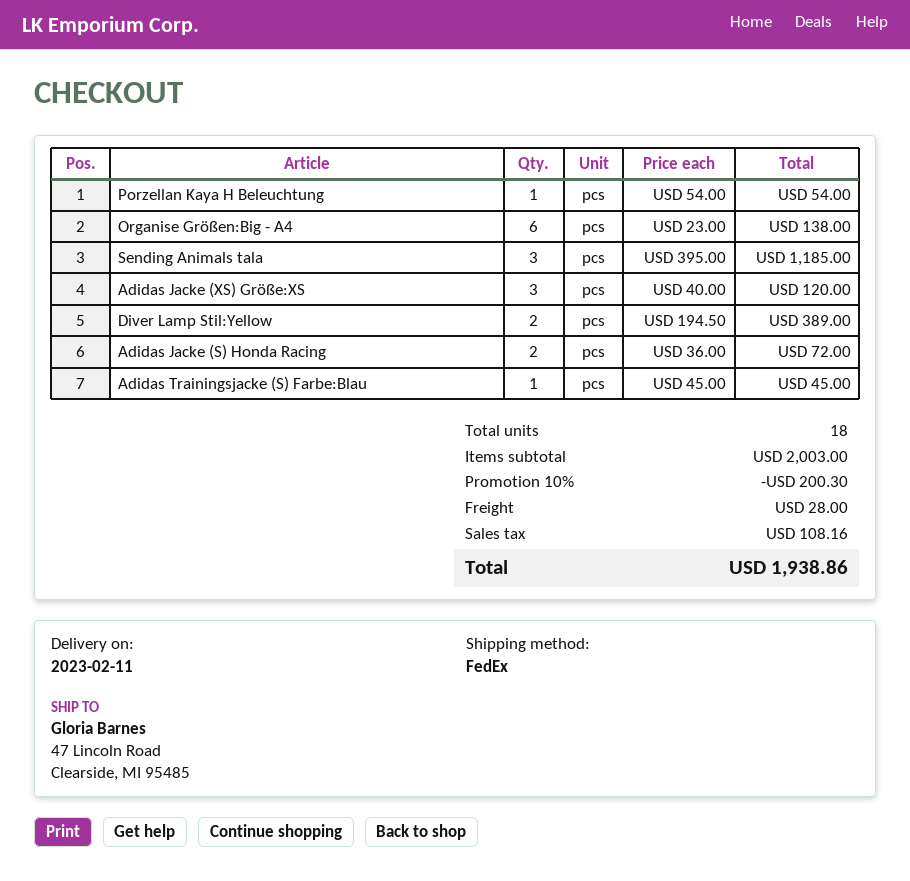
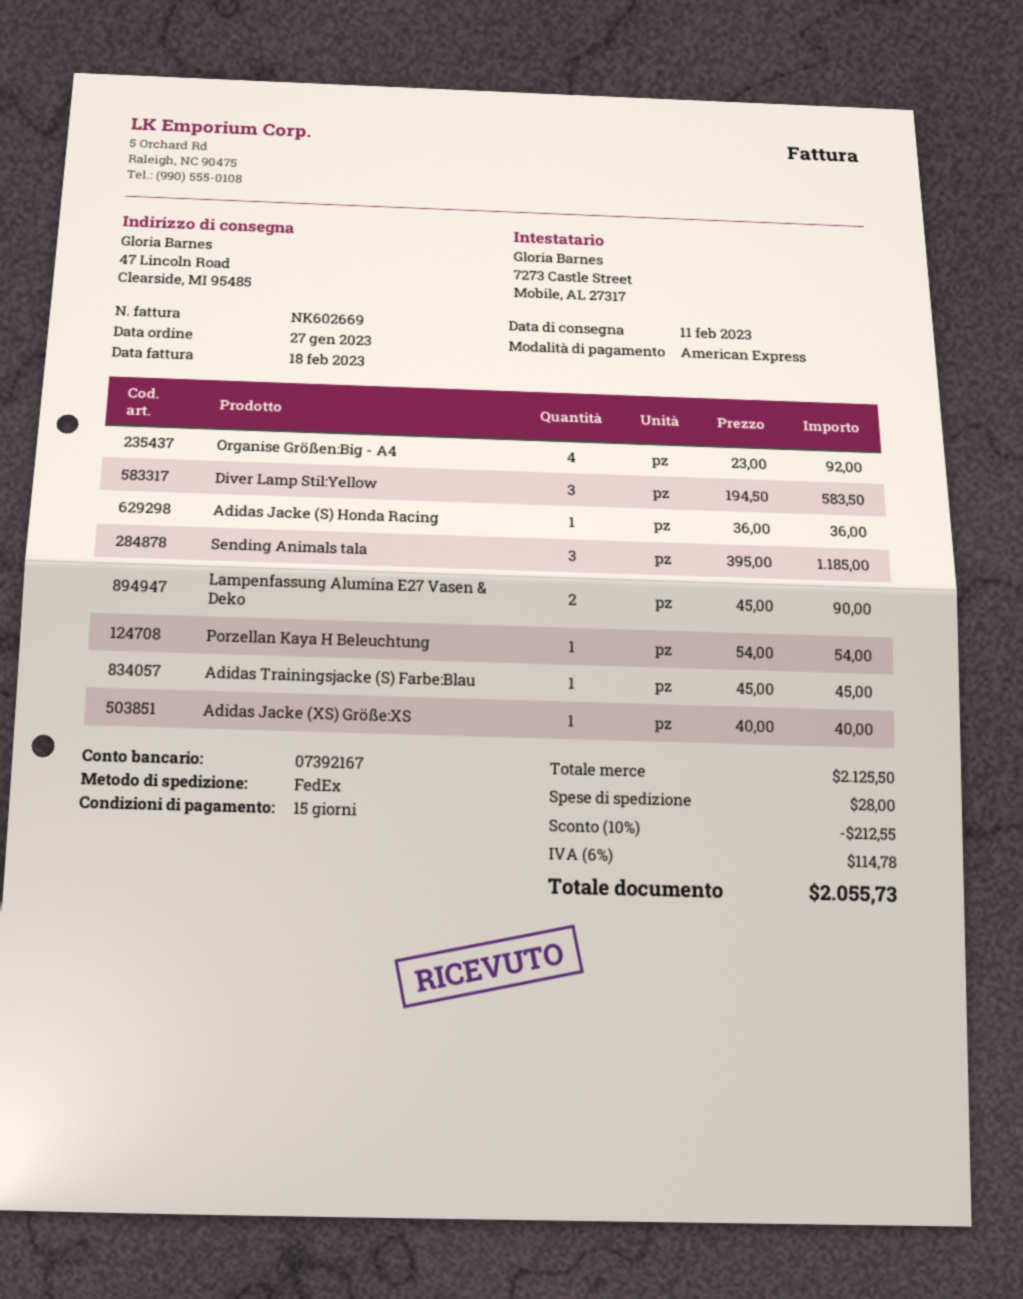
Organise Größen:Big - A4: 6 x 23.00 = 138.00 -> 4 x 23.00 = 92.00
Adidas Jacke (XS) Größe:XS: 3 x 40.00 = 120.00 -> 1 x 40.00 = 40.00
Diver Lamp Stil:Yellow: 2 x 194.50 = 389.00 -> 3 x 194.50 = 583.50
Adidas Jacke (S) Honda Racing: 2 x 36.00 = 72.00 -> 1 x 36.00 = 36.00
Lampenfassung Alumina E27 Vasen & Deko: none -> 2 x 45.00 = 90.00
subtotal: 2003.00 -> 2125.50
discount: 10% = 200.30 -> 10% = 212.55
tax: 108.16 -> 114.78
total: 1938.86 -> 2055.73

